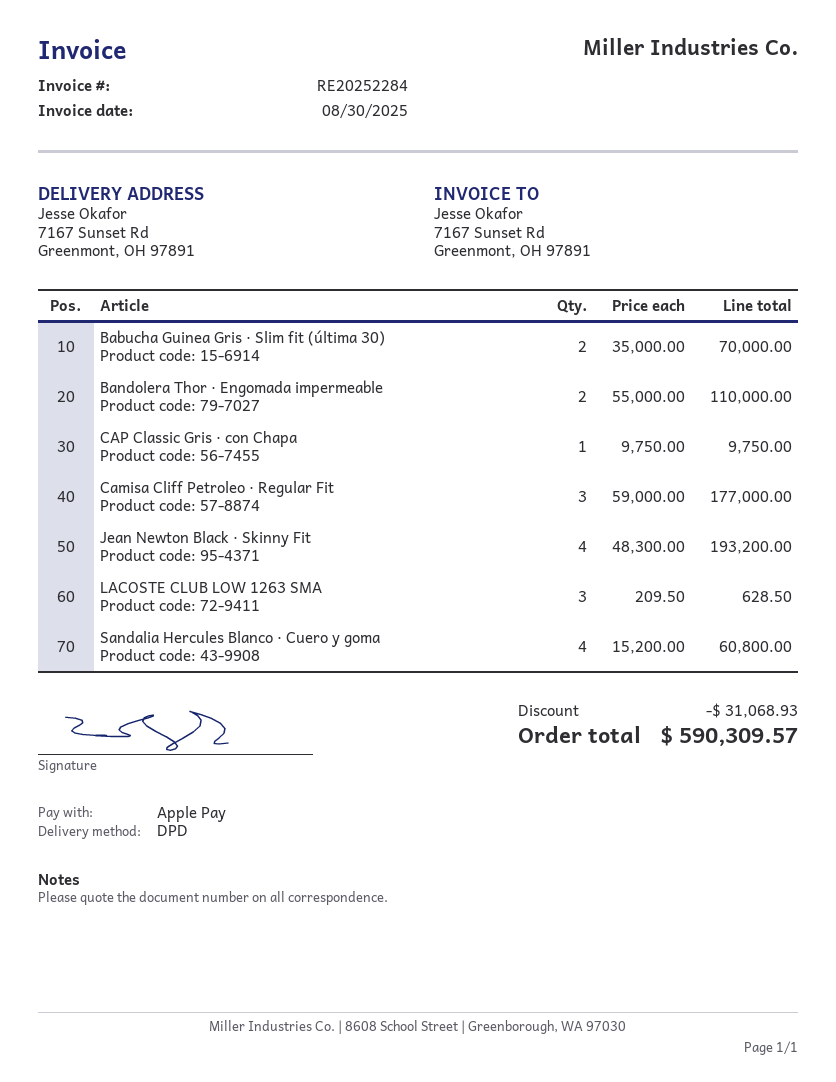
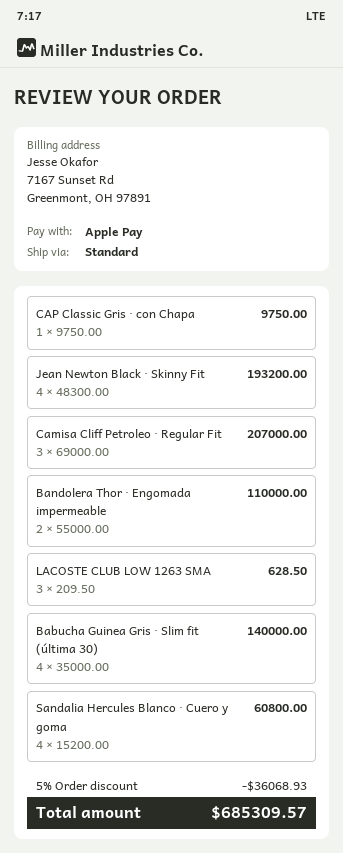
shipping method: DPD -> standard
Babucha Guinea Gris · Slim fit (última 30): 2 x 35000.00 = 70000.00 -> 4 x 35000.00 = 140000.00
Camisa Cliff Petroleo · Regular Fit: 3 x 59000.00 = 177000.00 -> 3 x 69000.00 = 207000.00
discount: 31068.93 -> 36068.93
total: 590309.57 -> 685309.57

